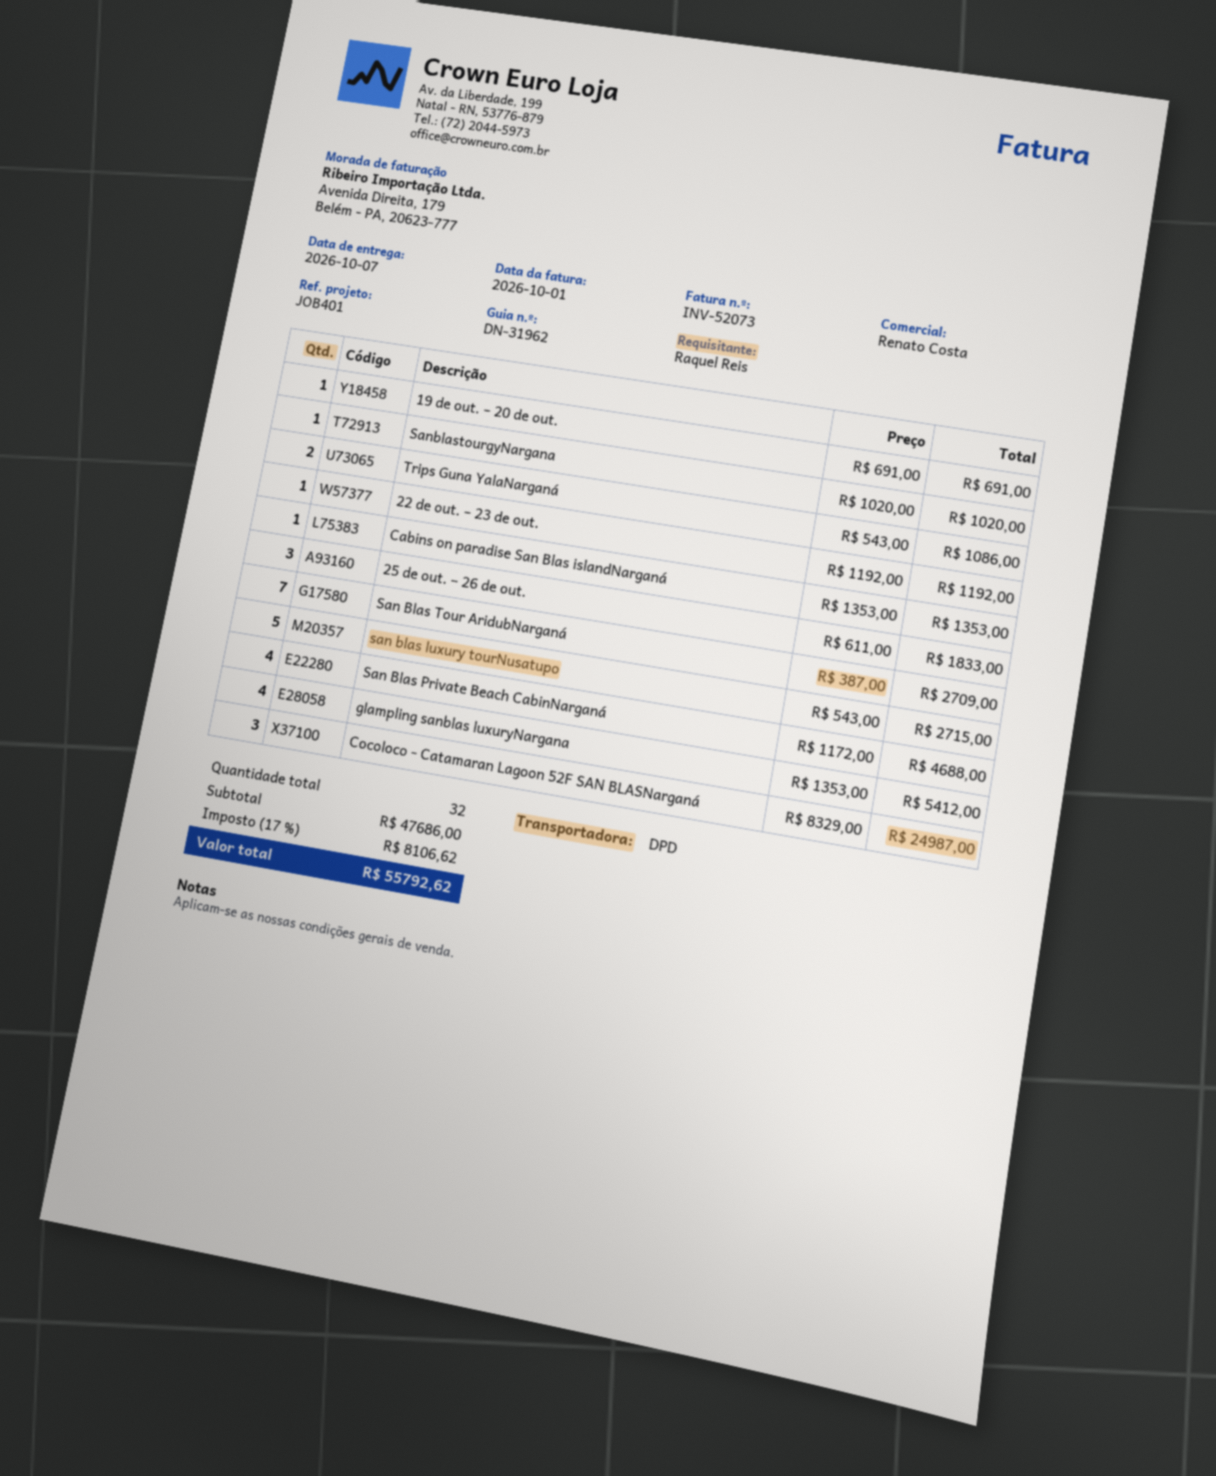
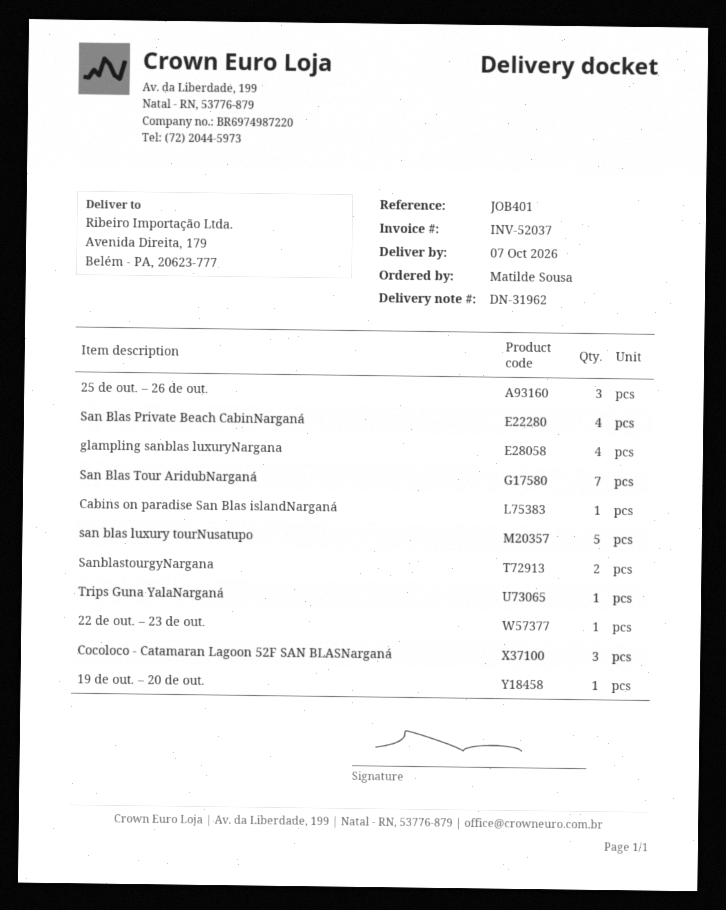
invoice number: INV-52073 -> INV-52037
ordered by: Raquel Reis -> Matilde Sousa
SanblastourgyNargana: 1 -> 2
Trips Guna YalaNarganá: 2 -> 1

